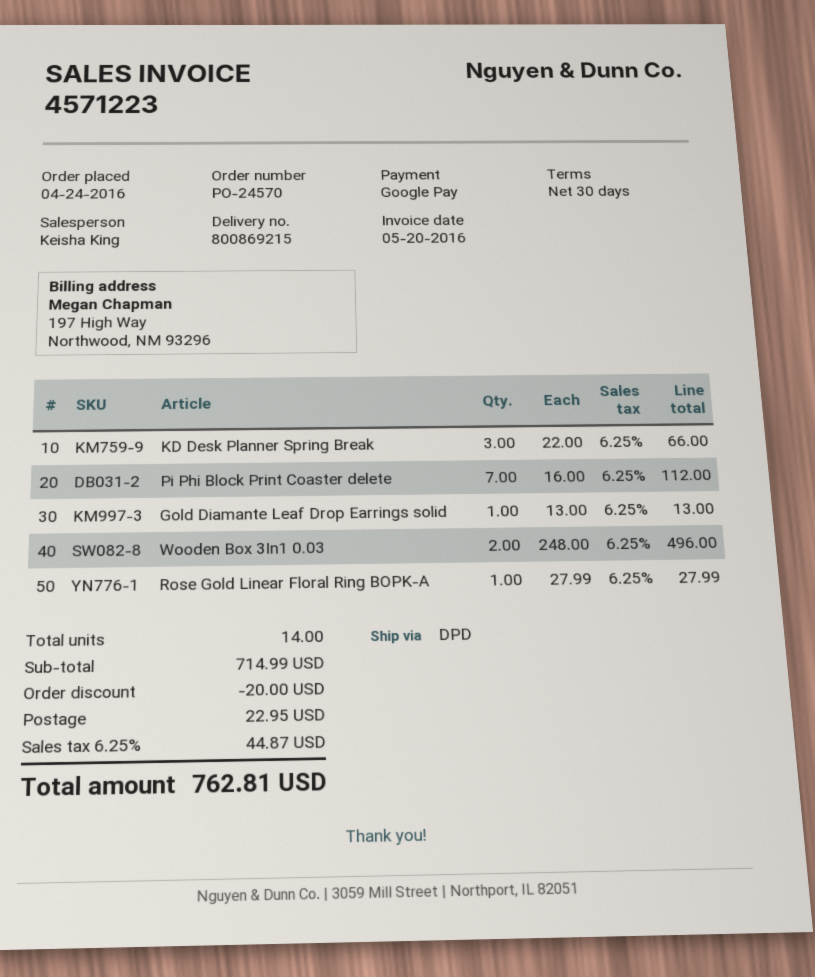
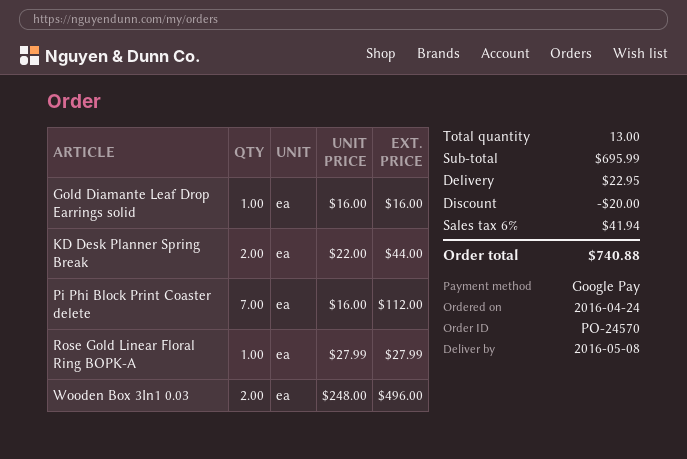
KD Desk Planner Spring Break: 3 x 22.00 = 66.00 -> 2 x 22.00 = 44.00
Gold Diamante Leaf Drop Earrings solid: 1 x 13.00 = 13.00 -> 1 x 16.00 = 16.00
total quantity: 14 -> 13
subtotal: 714.99 -> 695.99
tax: 6.25% = 44.87 -> 6% = 41.94
total: 762.81 -> 740.88

